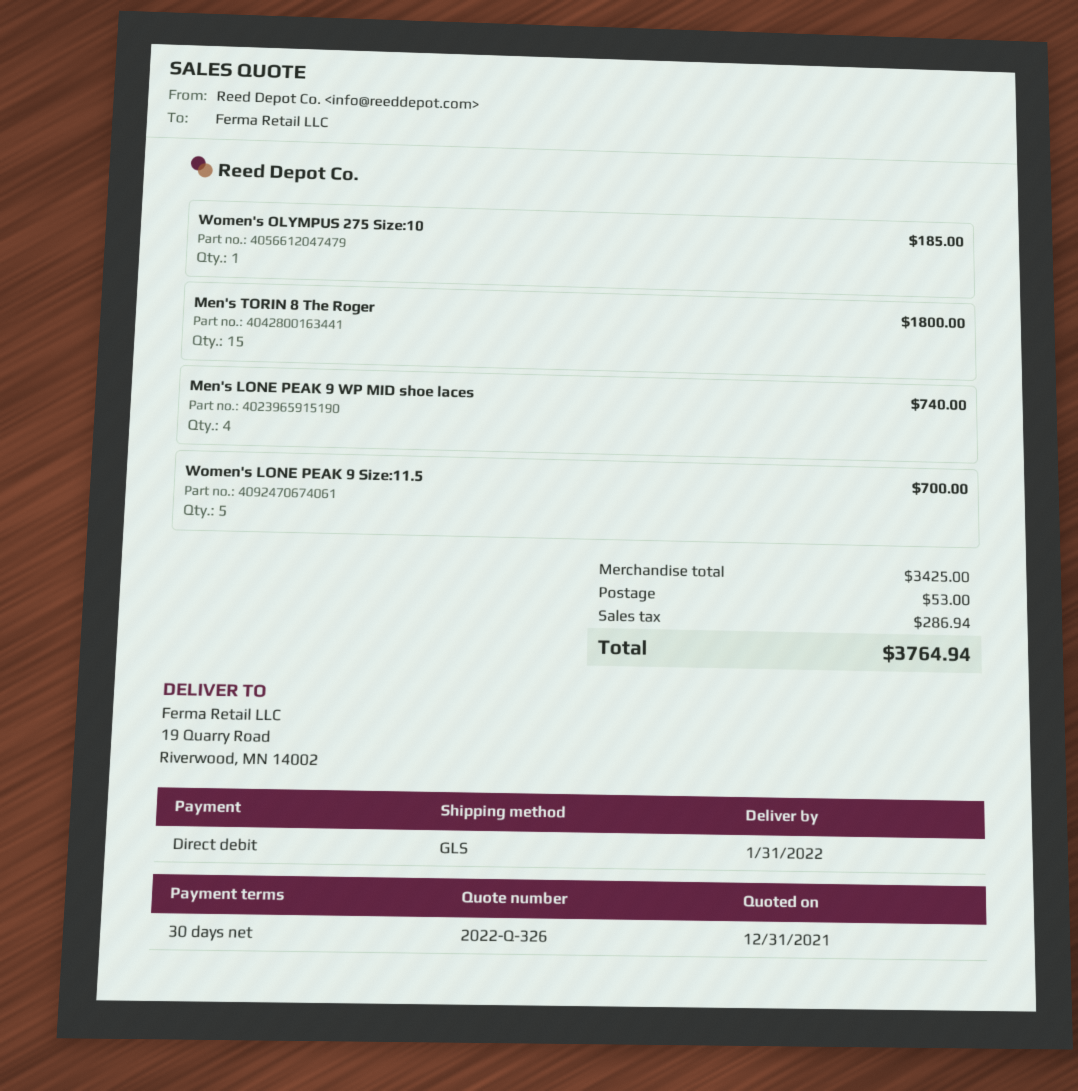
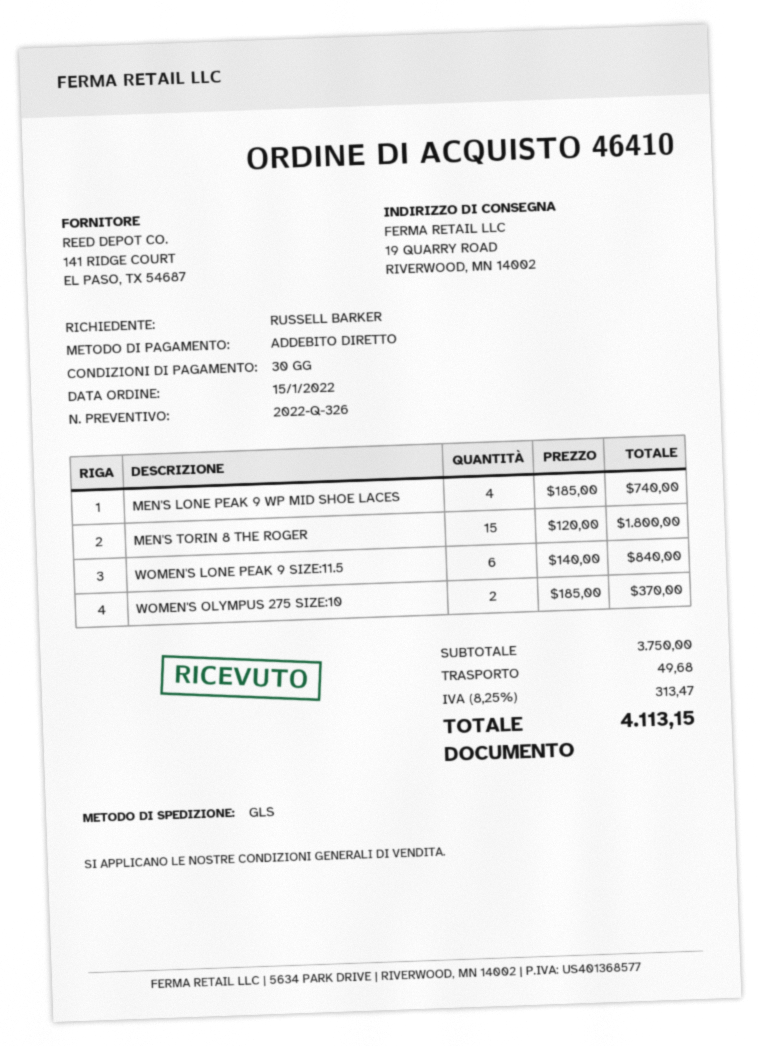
Women's OLYMPUS 275 Size:10: 1 for 185.00 -> 2 for 370.00
Women's LONE PEAK 9 Size:11.5: 5 for 700.00 -> 6 for 840.00
subtotal: 3425.00 -> 3750.00
shipping: 53.00 -> 49.68
tax: 286.94 -> 313.47
total: 3764.94 -> 4113.15

